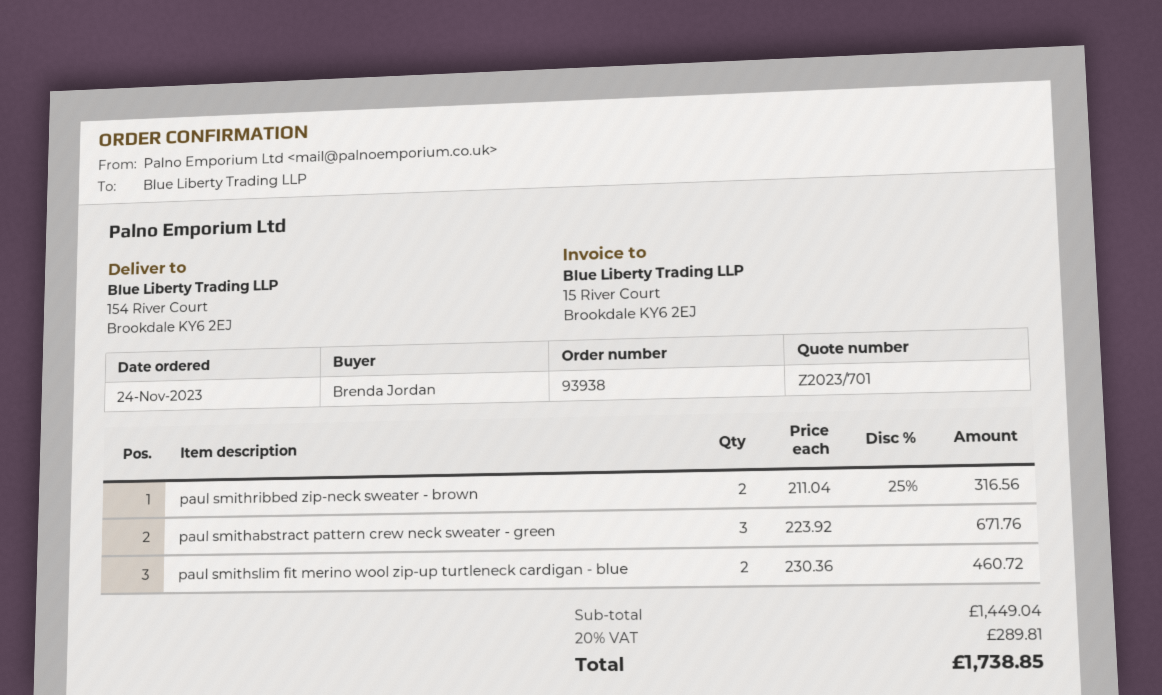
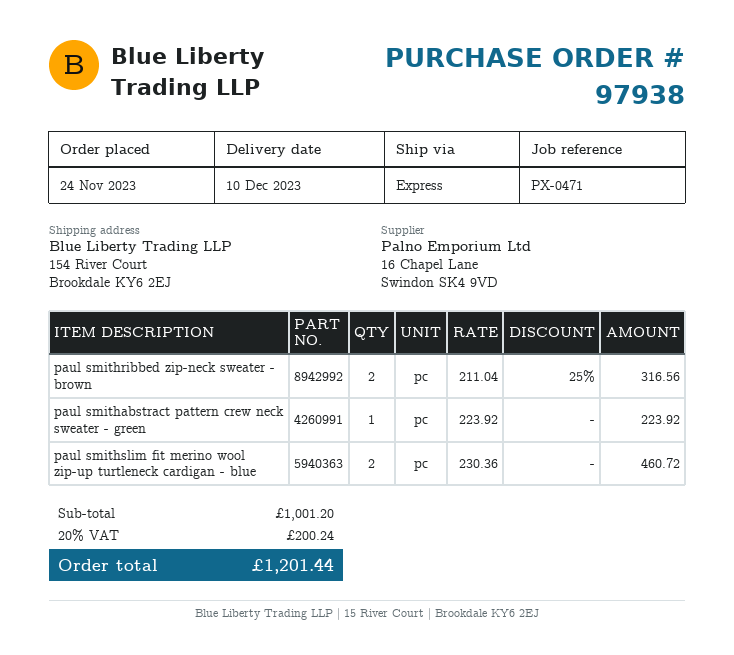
order number: 93938 -> 97938
paul smithabstract pattern crew neck sweater - green: 3 x 223.92 = 671.76 -> 1 x 223.92 = 223.92
subtotal: 1449.04 -> 1001.20
tax: 20% = 289.81 -> 20% = 200.24
total: 1738.85 -> 1201.44

